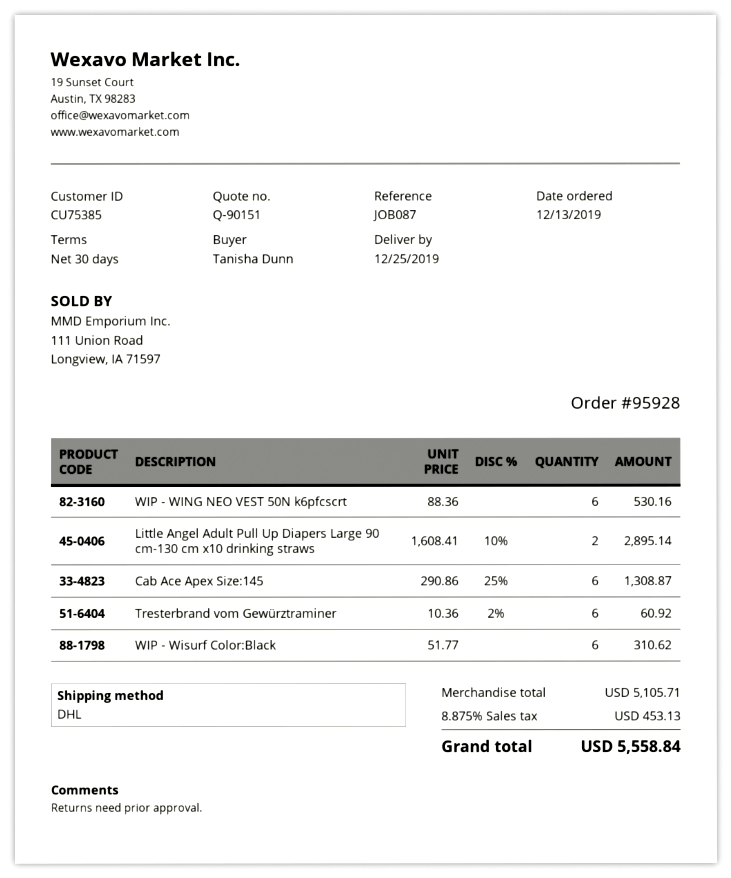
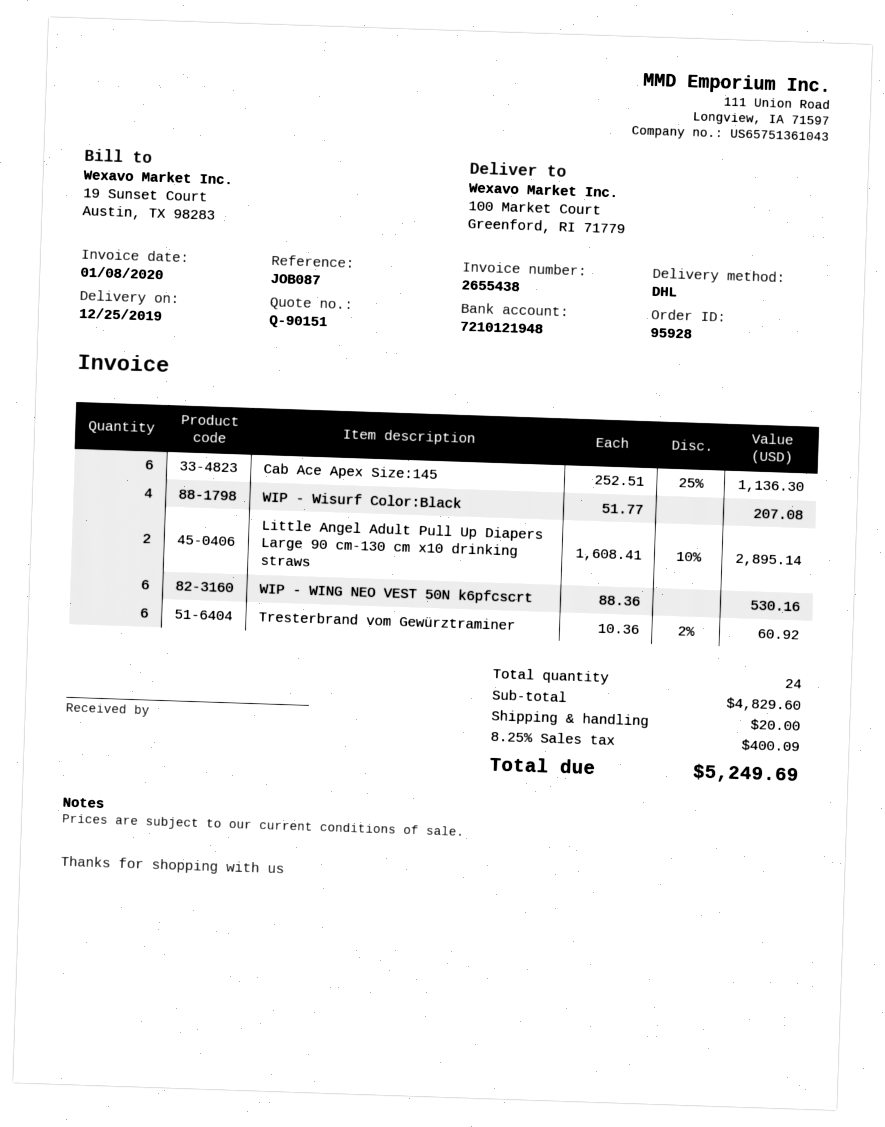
Cab Ace Apex Size:145: 6 x 290.86 - 25% = 1308.87 -> 6 x 252.51 - 25% = 1136.30
WIP - Wisurf Color:Black: 6 x 51.77 = 310.62 -> 4 x 51.77 = 207.08
subtotal: 5105.71 -> 4829.60
shipping: none -> 20.00
tax: 8.875% = 453.13 -> 8.25% = 400.09
total: 5558.84 -> 5249.69

